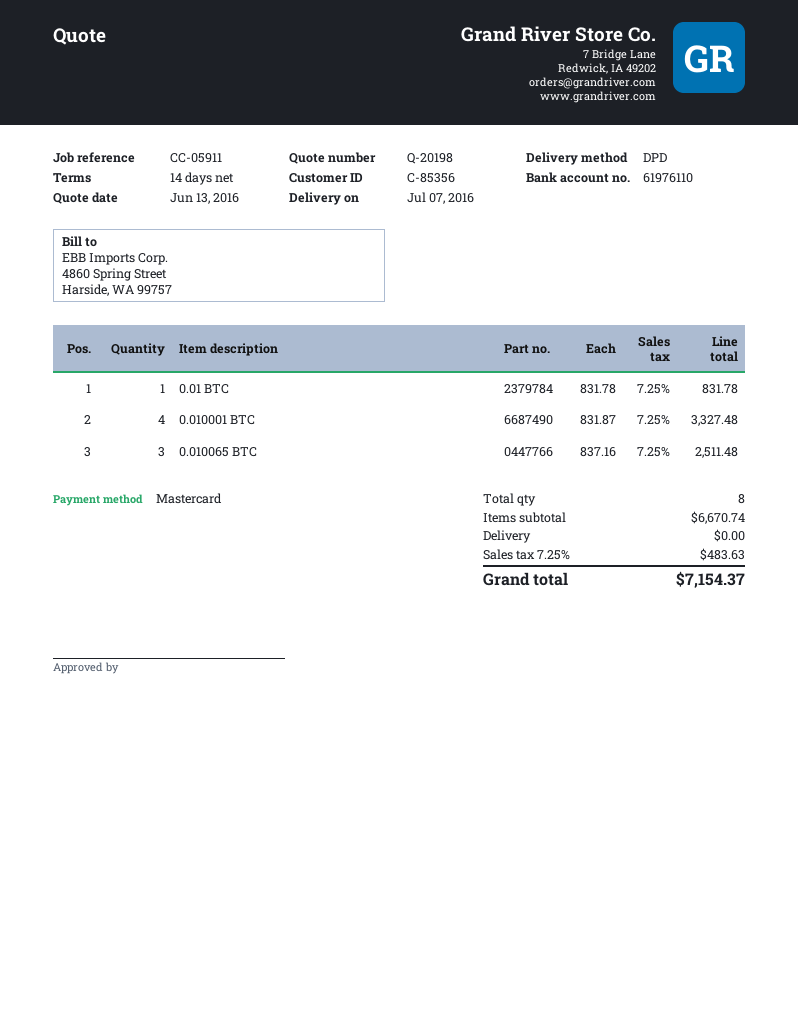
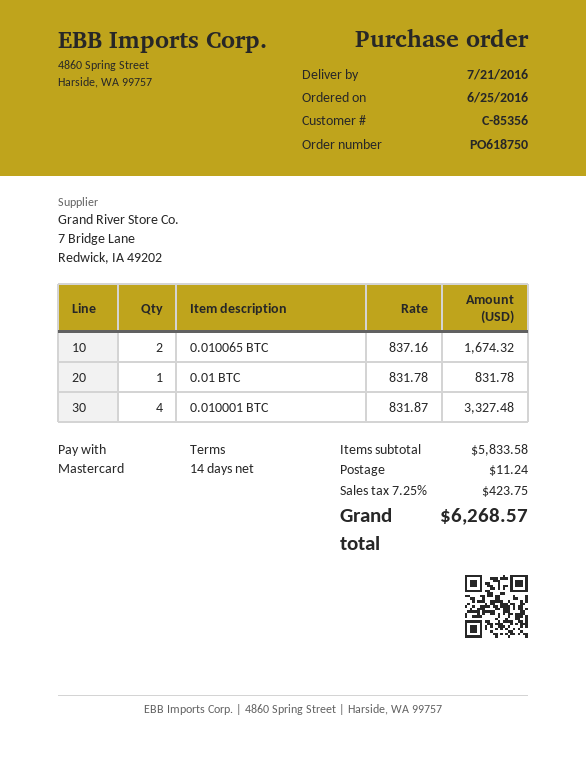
delivery date: 2016-07-07 -> 2016-07-21
0.010065 BTC: 3 x 837.16 = 2511.48 -> 2 x 837.16 = 1674.32
subtotal: 6670.74 -> 5833.58
shipping: 0.00 -> 11.24
tax: 7.25% = 483.63 -> 7.25% = 423.75
total: 7154.37 -> 6268.57

